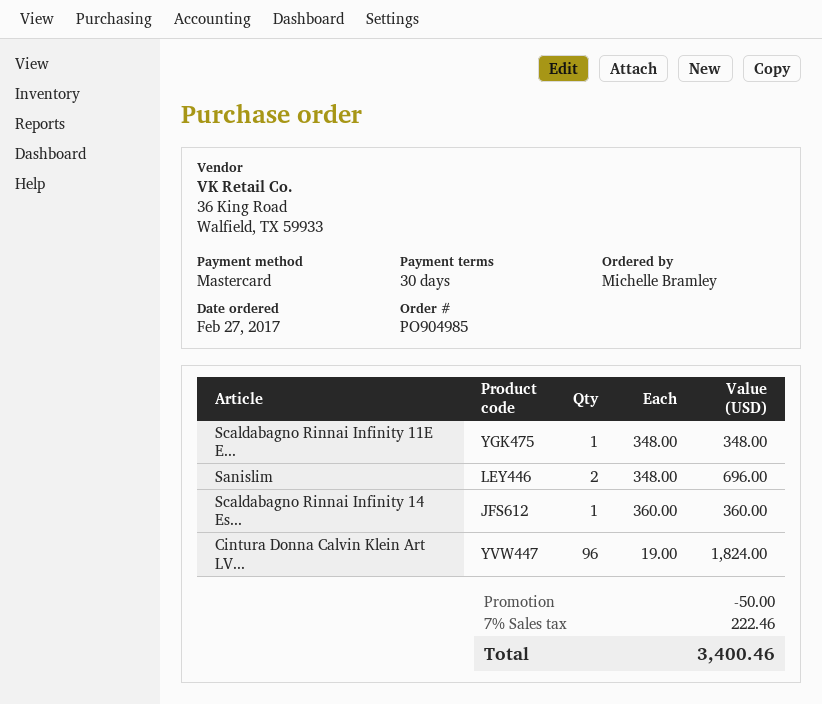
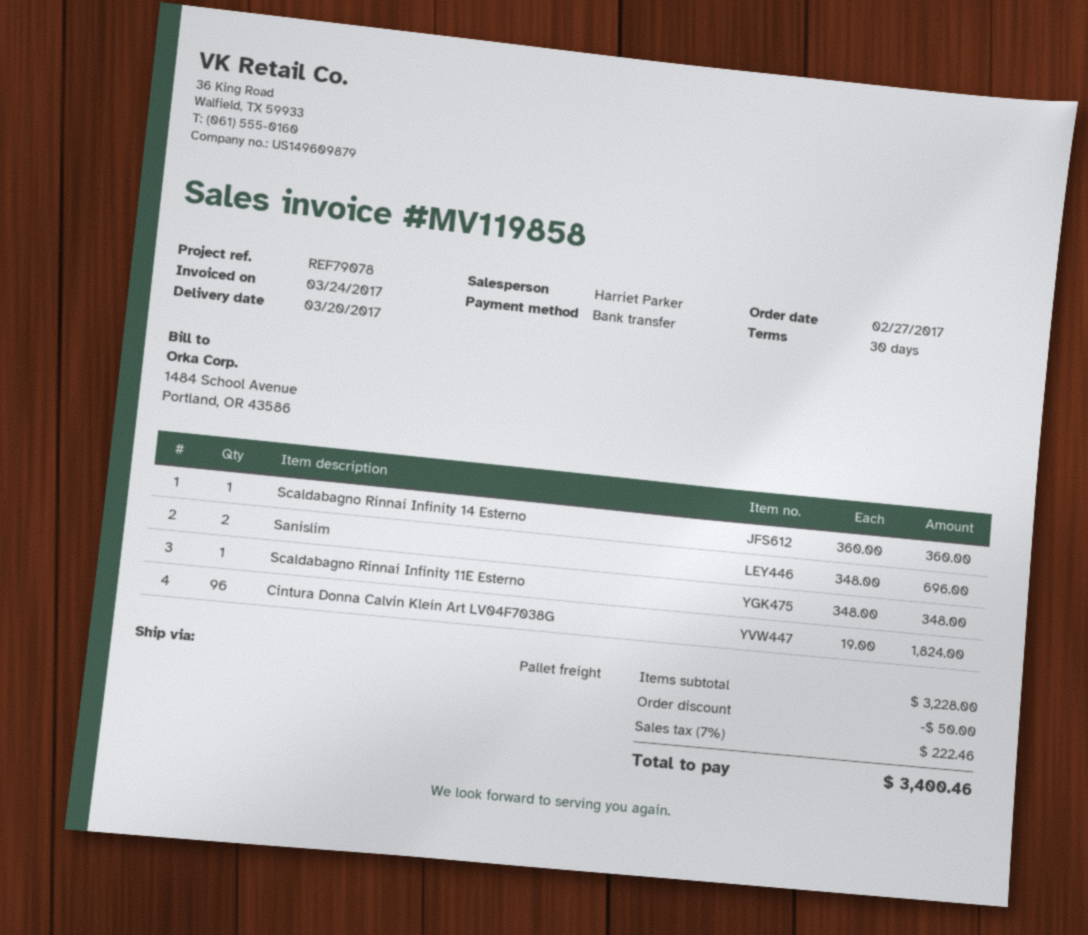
payment method: Mastercard -> bank transfer

